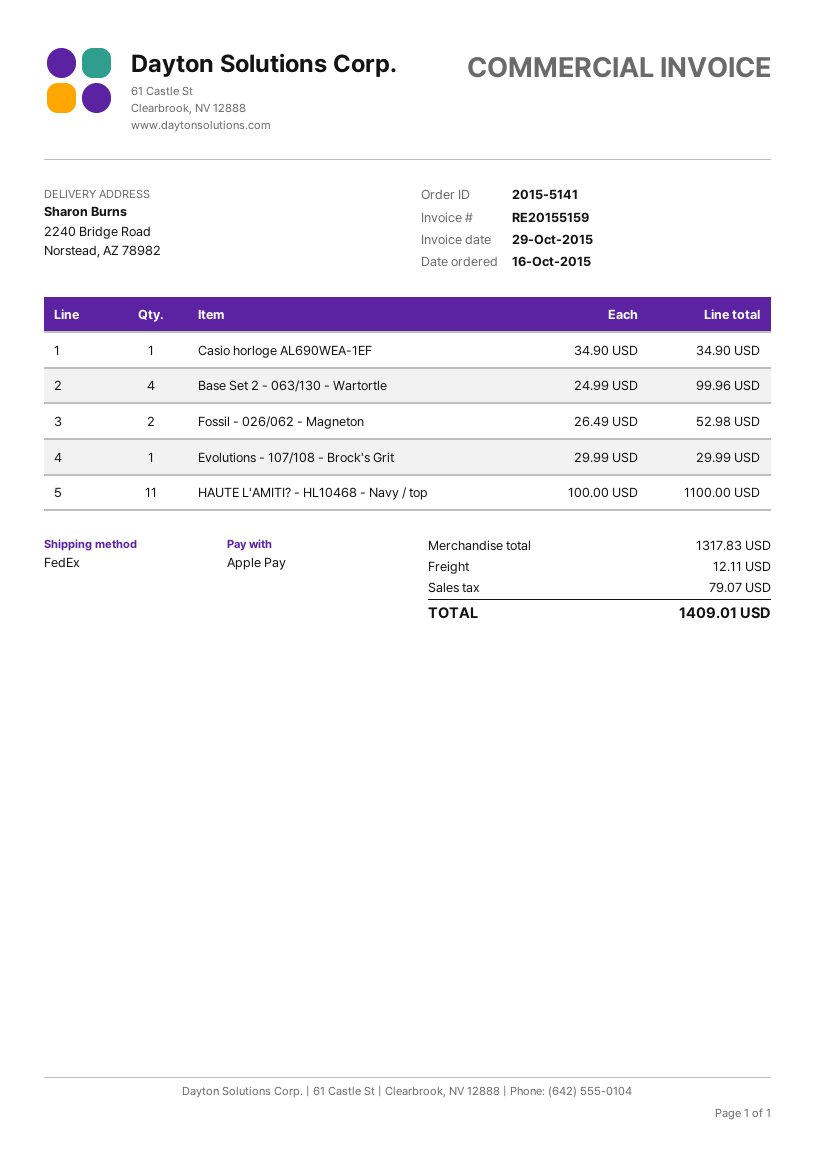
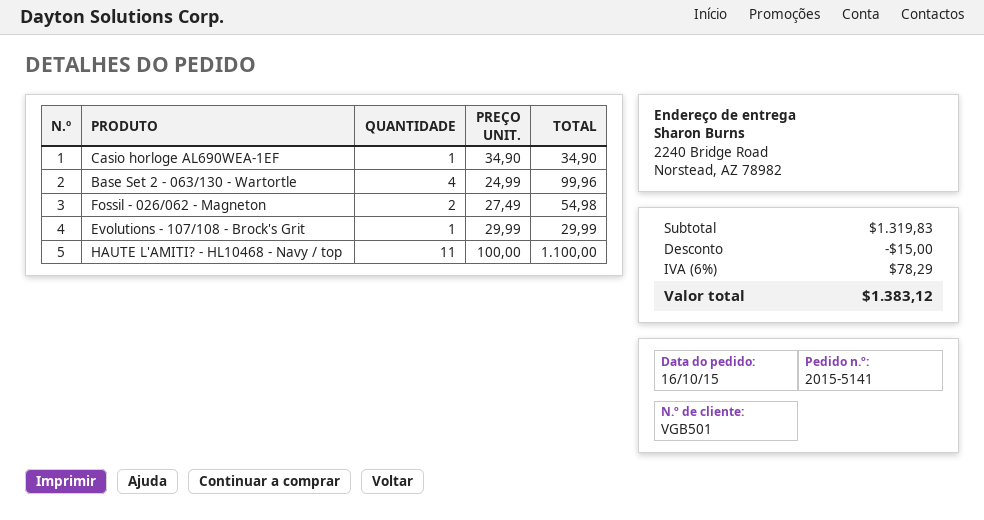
Fossil - 026/062 - Magneton: 2 x 26.49 = 52.98 -> 2 x 27.49 = 54.98
subtotal: 1317.83 -> 1319.83
discount: none -> 15.00
shipping: 12.11 -> none
tax: 79.07 -> 78.29
total: 1409.01 -> 1383.12

